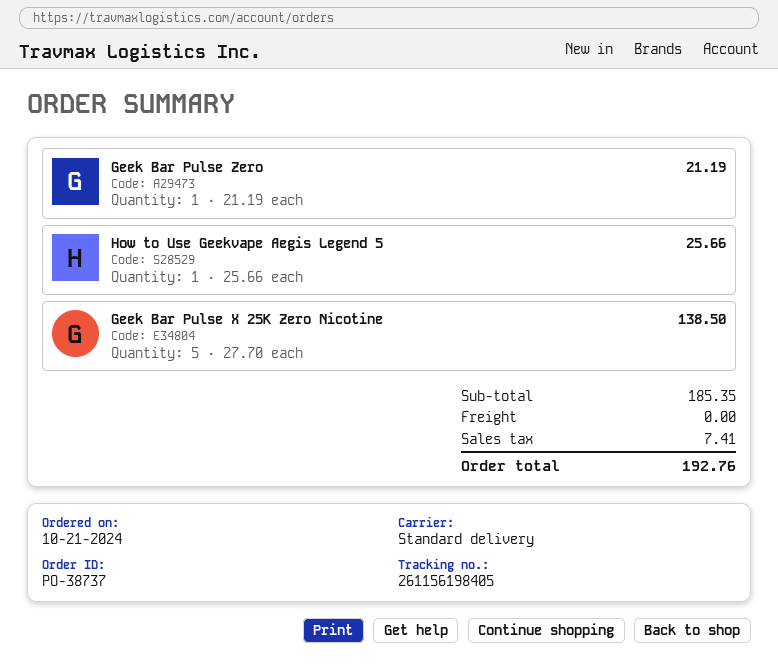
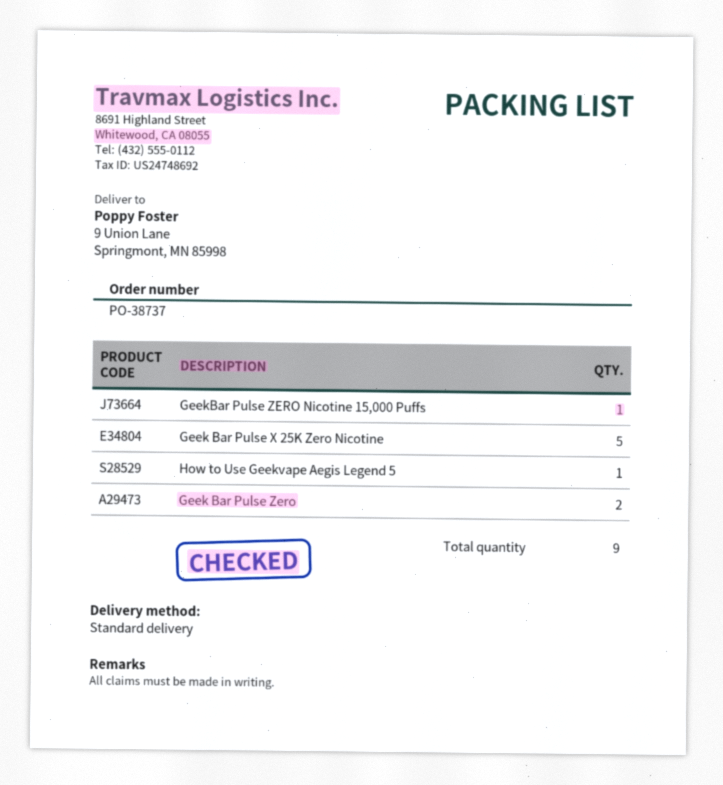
Geek Bar Pulse Zero: 1 -> 2
GeekBar Pulse ZERO Nicotine 15,000 Puffs: none -> 1

